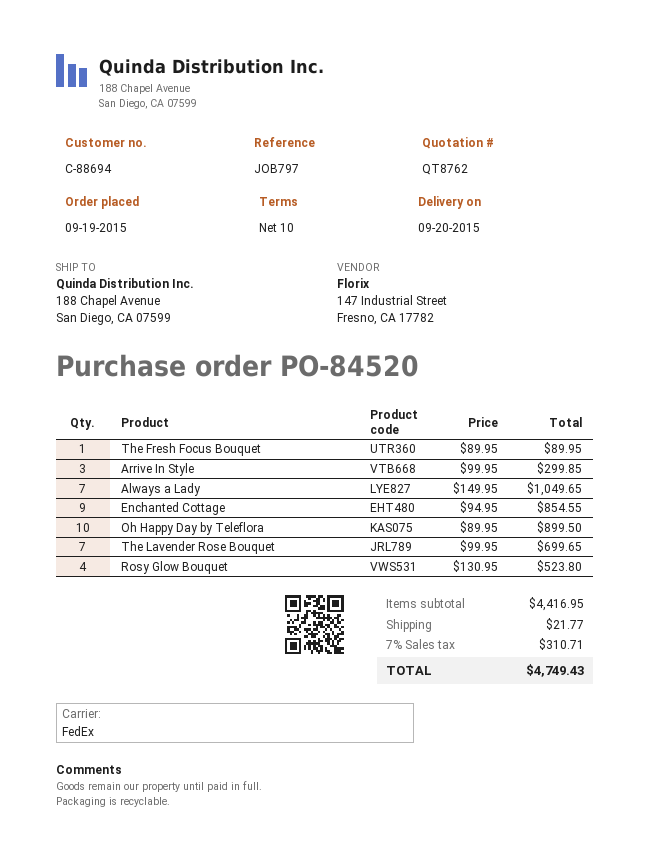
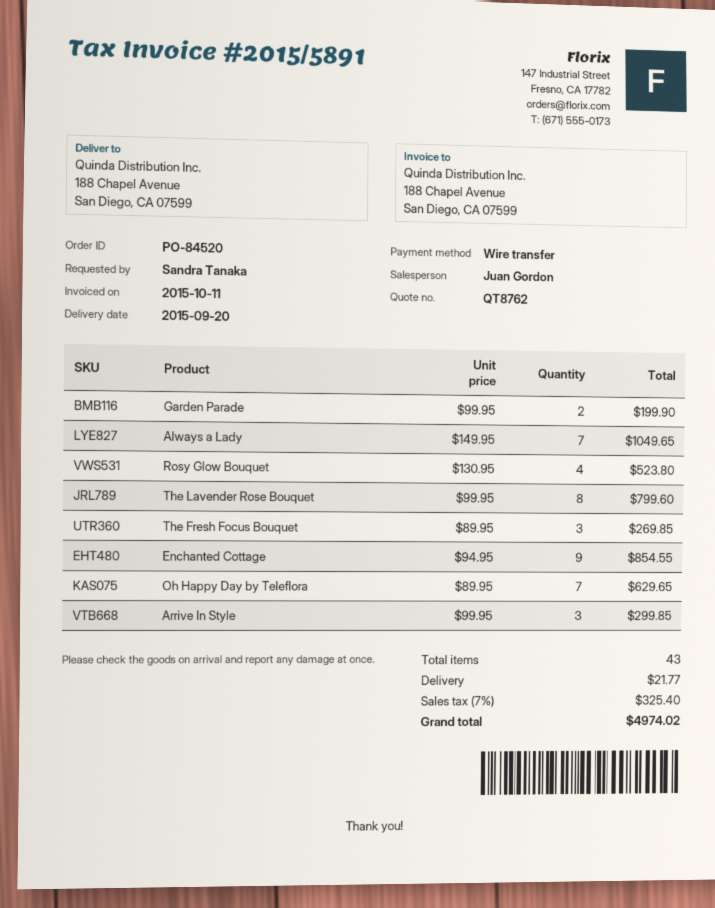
The Fresh Focus Bouquet: 1 x 89.95 = 89.95 -> 3 x 89.95 = 269.85
Oh Happy Day by Teleflora: 10 x 89.95 = 899.50 -> 7 x 89.95 = 629.65
The Lavender Rose Bouquet: 7 x 99.95 = 699.65 -> 8 x 99.95 = 799.60
Garden Parade: none -> 2 x 99.95 = 199.90
tax: 7% = 310.71 -> 7% = 325.40
total: 4749.43 -> 4974.02

